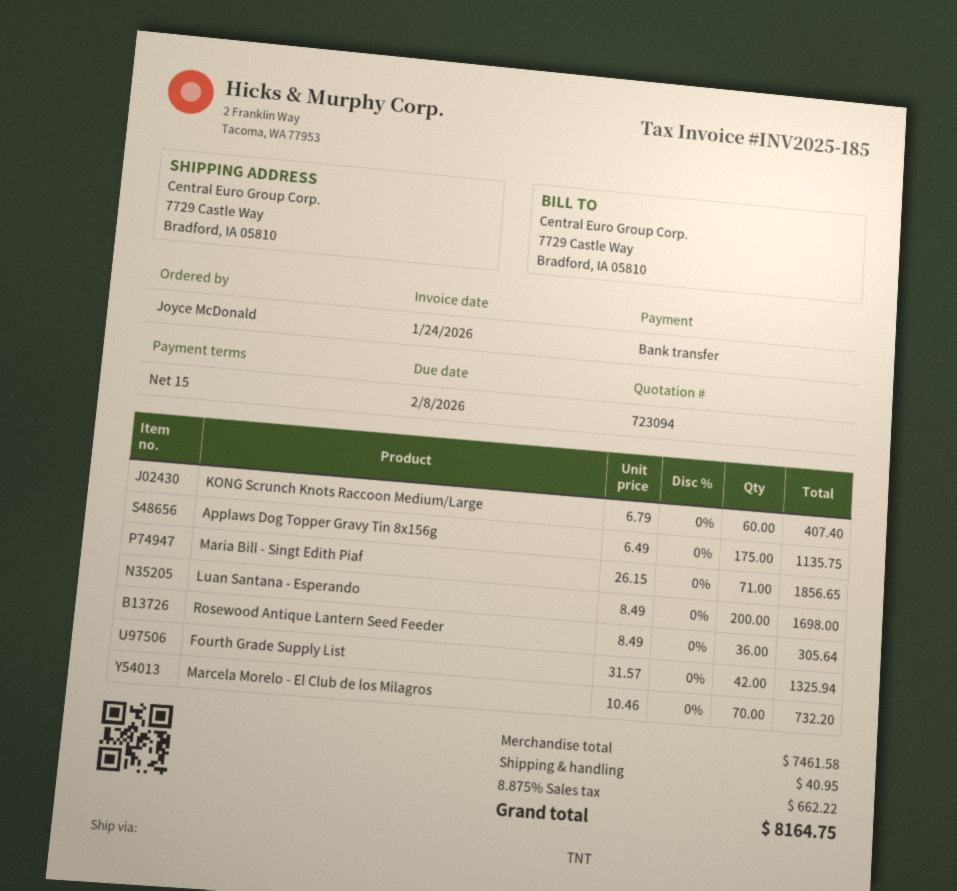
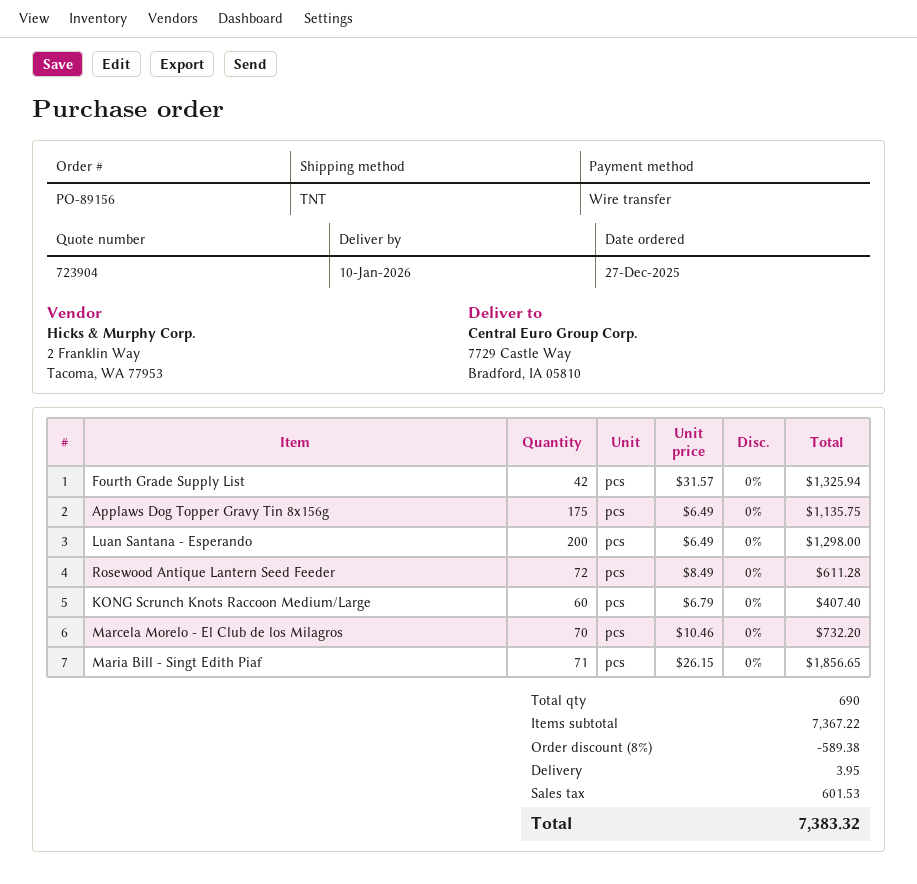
quote number: 723094 -> 723904
Luan Santana - Esperando: 200 x 8.49 = 1698.00 -> 200 x 6.49 = 1298.00
Rosewood Antique Lantern Seed Feeder: 36 x 8.49 = 305.64 -> 72 x 8.49 = 611.28
subtotal: 7461.58 -> 7367.22
discount: none -> 8% = 589.38
shipping: 40.95 -> 3.95
tax: 662.22 -> 601.53
total: 8164.75 -> 7383.32

